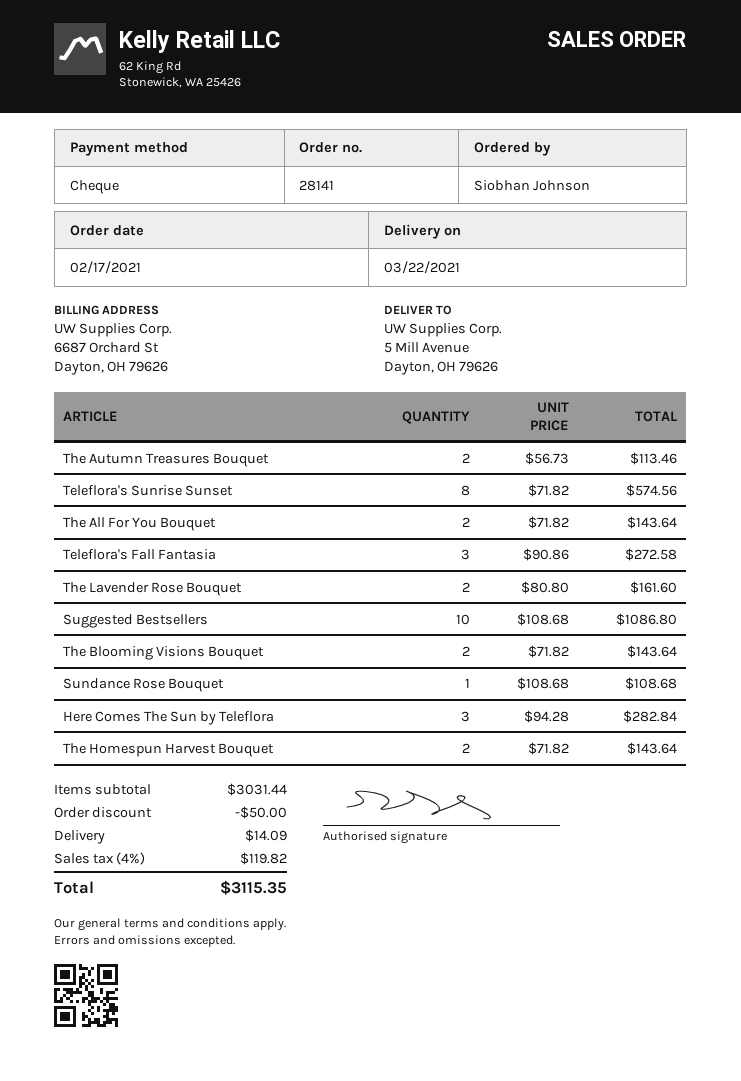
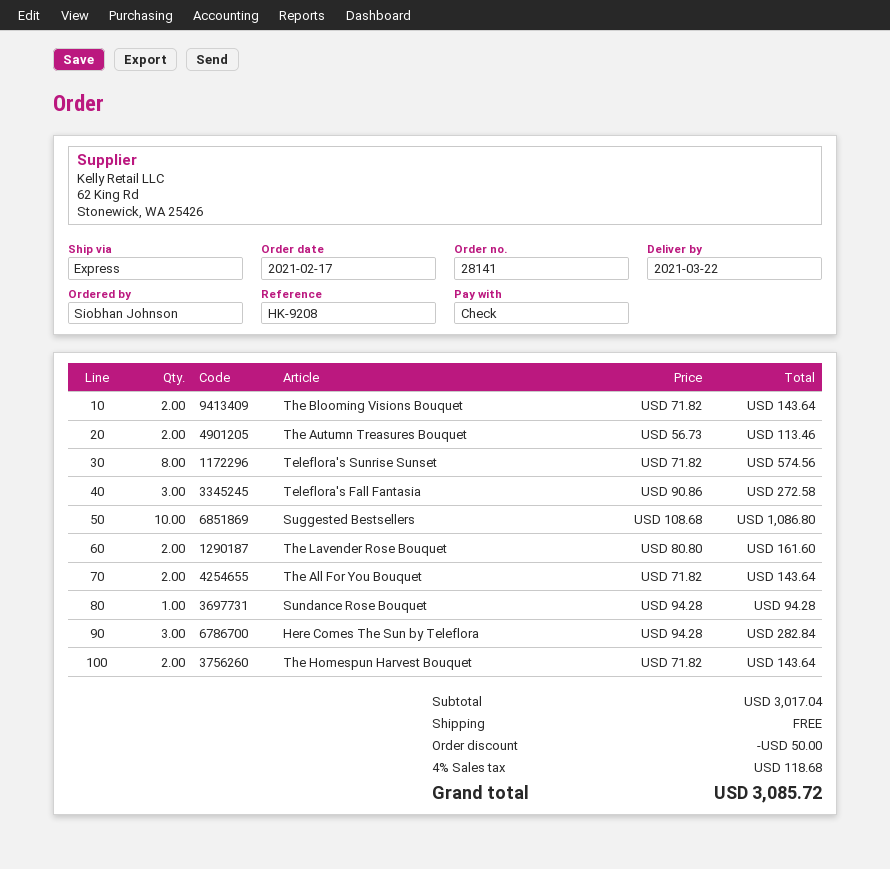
Sundance Rose Bouquet: 1 x 108.68 = 108.68 -> 1 x 94.28 = 94.28
subtotal: 3031.44 -> 3017.04
shipping: 14.09 -> 0.00
tax: 4% = 119.82 -> 4% = 118.68
total: 3115.35 -> 3085.72

